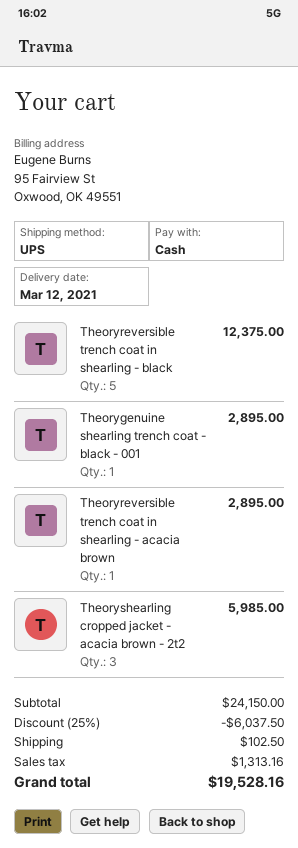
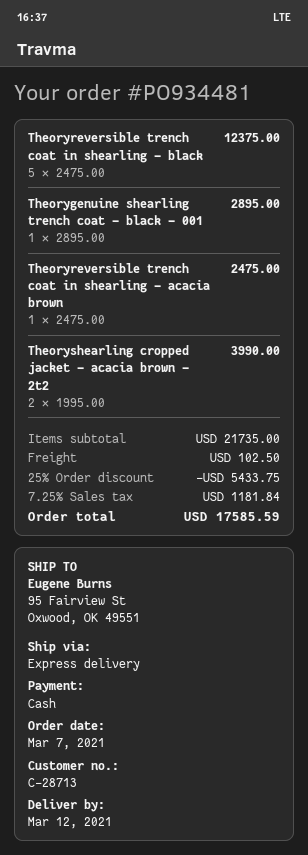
shipping method: UPS -> express
Theoryreversible trench coat in shearling - acacia brown: 1 for 2895.00 -> 1 for 2475.00
Theoryshearling cropped jacket - acacia brown - 2t2: 3 for 5985.00 -> 2 for 3990.00
subtotal: 24150.00 -> 21735.00
discount: 25% = 6037.50 -> 25% = 5433.75
tax: 1313.16 -> 1181.84
total: 19528.16 -> 17585.59

